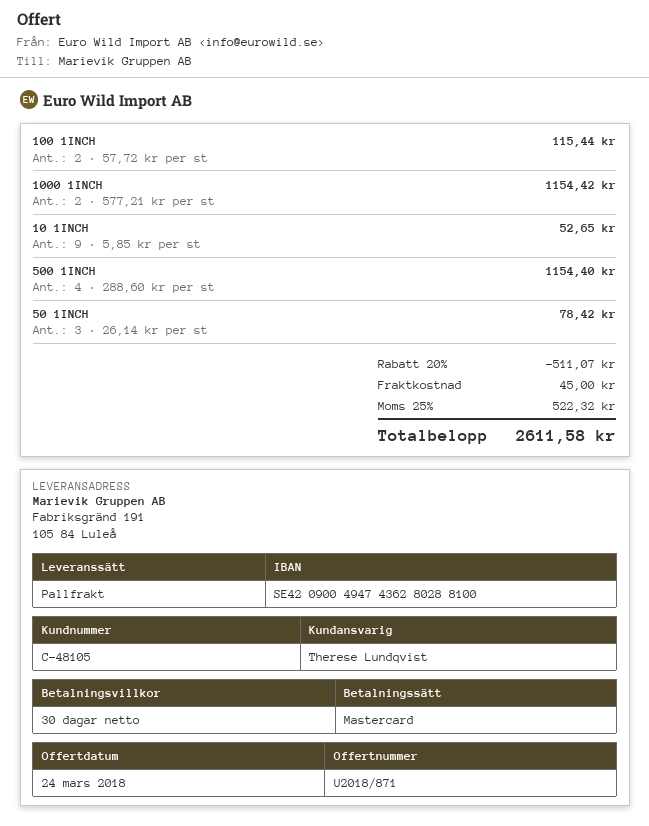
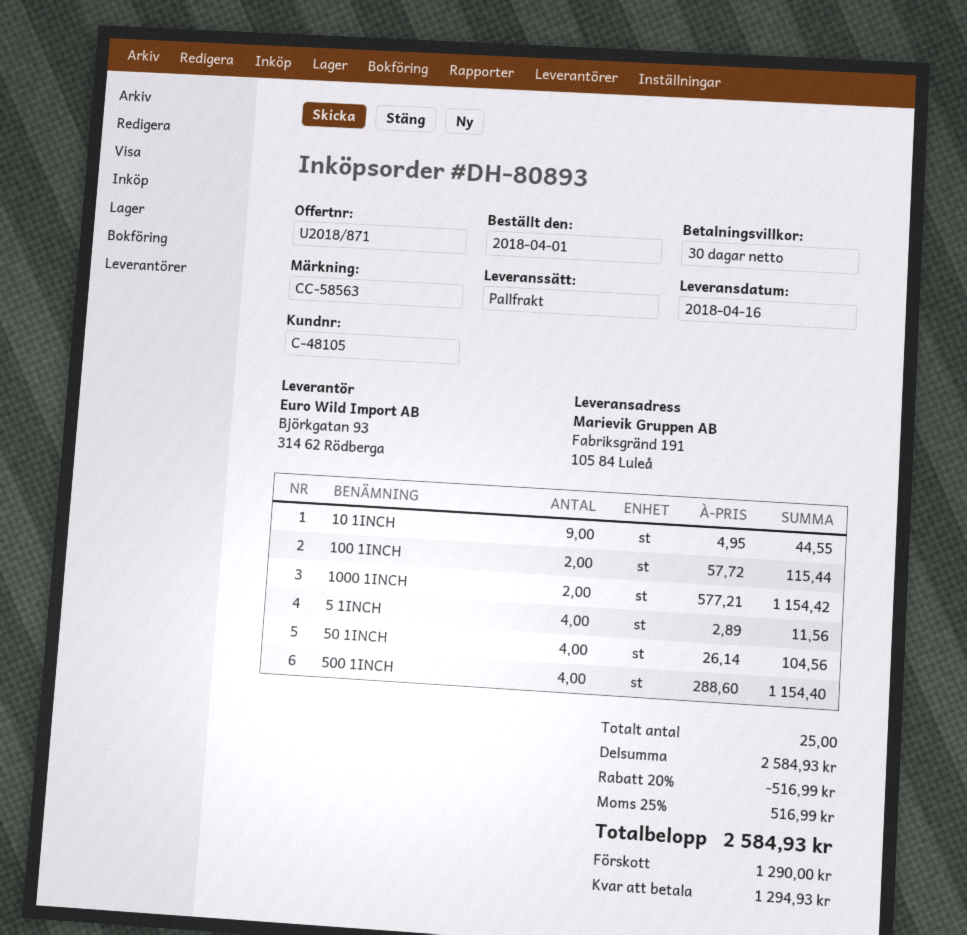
10 1INCH: 9 x 5.85 = 52.65 -> 9 x 4.95 = 44.55
50 1INCH: 3 x 26.14 = 78.42 -> 4 x 26.14 = 104.56
5 1INCH: none -> 4 x 2.89 = 11.56
discount: 20% = 511.07 -> 20% = 516.99
shipping: 45.00 -> none
tax: 25% = 522.32 -> 25% = 516.99
total: 2611.58 -> 2584.93

